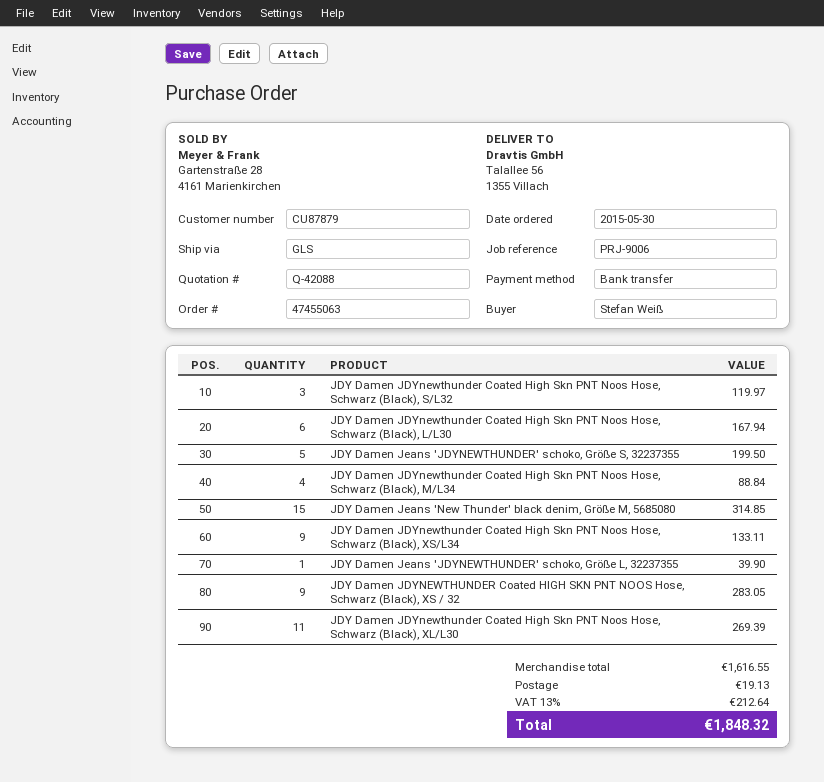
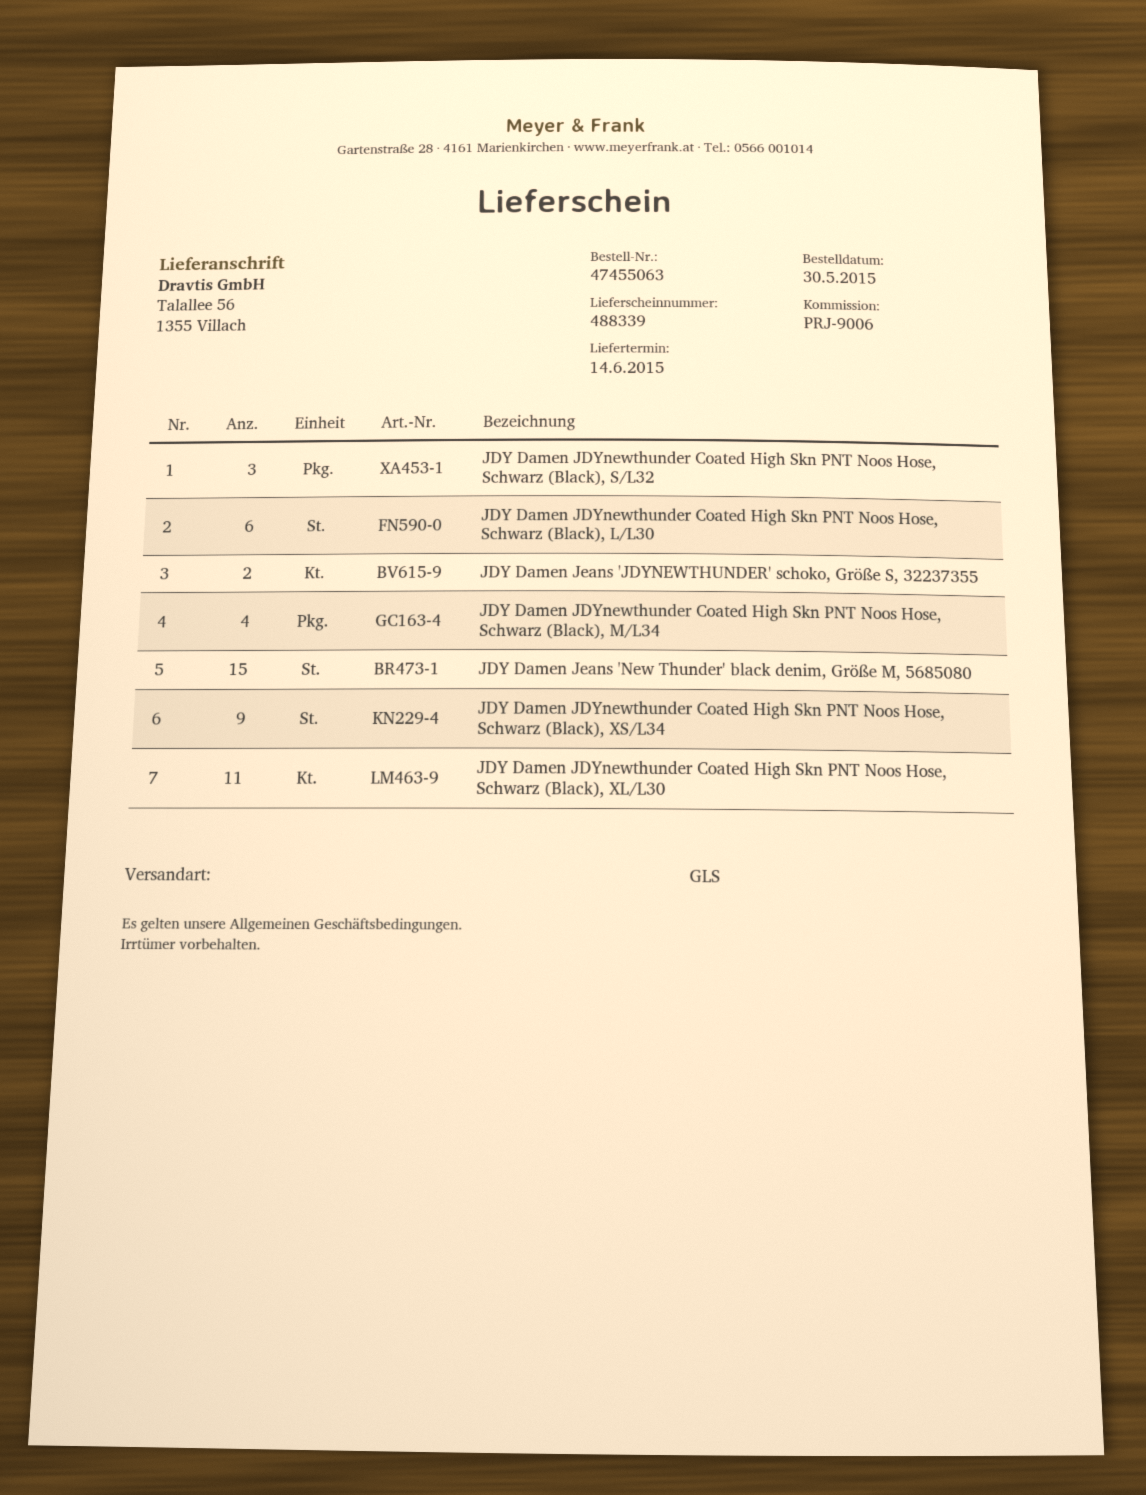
JDY Damen Jeans 'JDYNEWTHUNDER' schoko, Größe S, 32237355: 5 -> 2
JDY Damen Jeans 'JDYNEWTHUNDER' schoko, Größe L, 32237355: 1 -> none
JDY Damen JDYNEWTHUNDER Coated HIGH SKN PNT NOOS Hose, Schwarz (Black), XS / 32: 9 -> none

